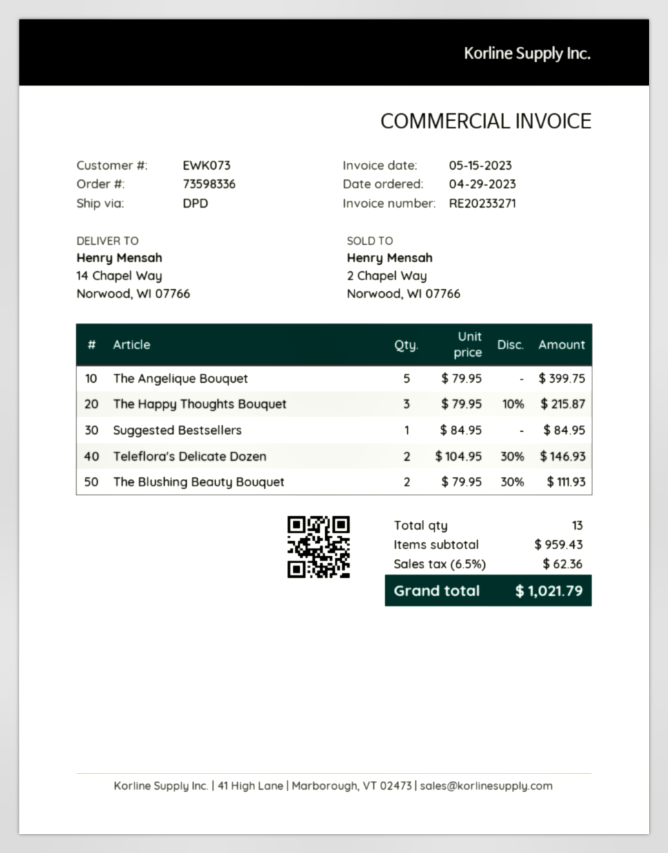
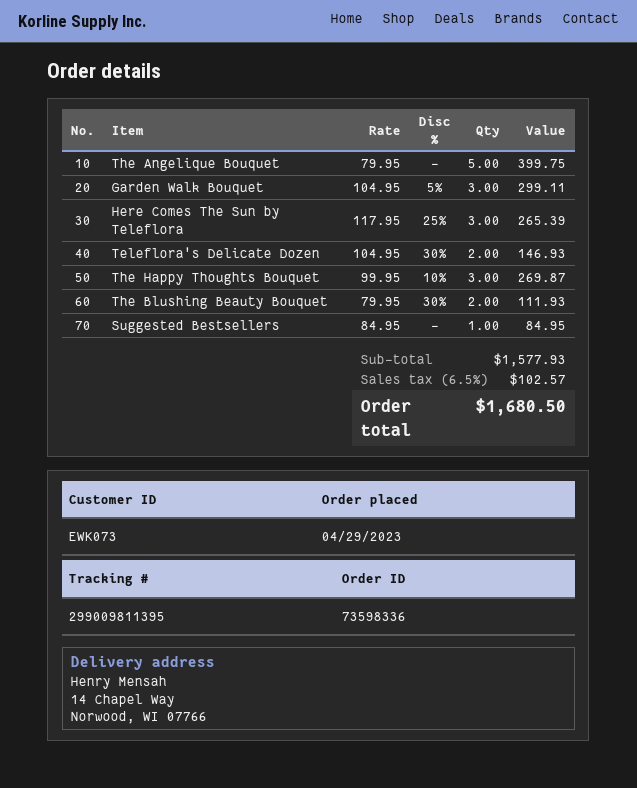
The Happy Thoughts Bouquet: 3 x 79.95 - 10% = 215.87 -> 3 x 99.95 - 10% = 269.87
Garden Walk Bouquet: none -> 3 x 104.95 - 5% = 299.11
Here Comes The Sun by Teleflora: none -> 3 x 117.95 - 25% = 265.39
subtotal: 959.43 -> 1577.93
tax: 6.5% = 62.36 -> 6.5% = 102.57
total: 1021.79 -> 1680.50

